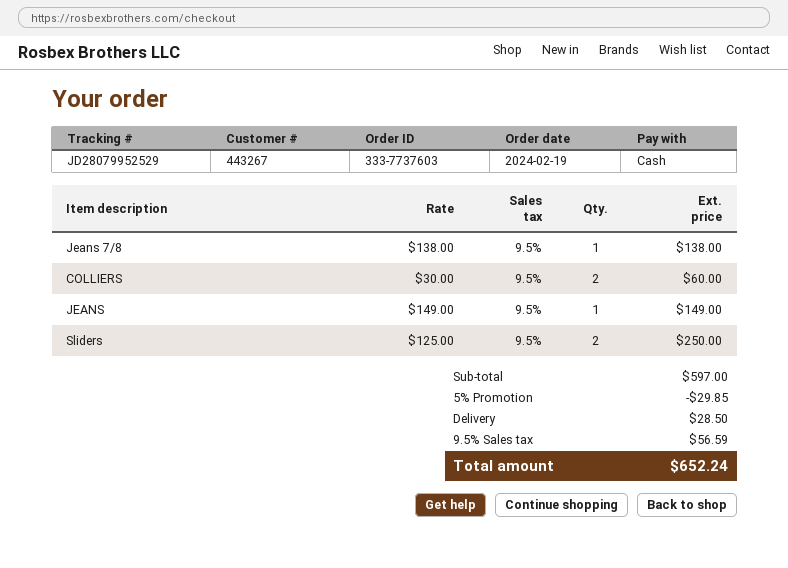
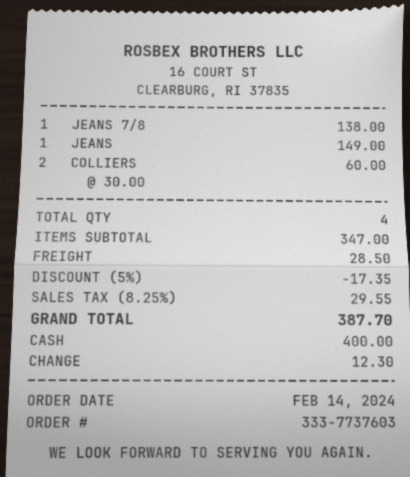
order date: 2024-02-19 -> 2024-02-14
Sliders: 2 x 125.00 = 250.00 -> none
subtotal: 597.00 -> 347.00
discount: 5% = 29.85 -> 5% = 17.35
tax: 9.5% = 56.59 -> 8.25% = 29.55
total: 652.24 -> 387.70

